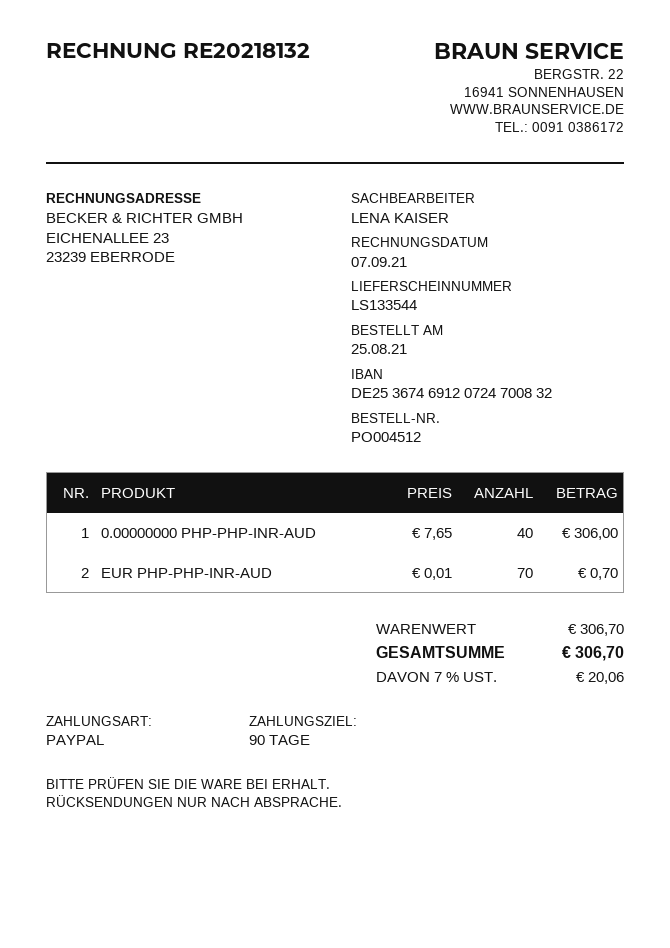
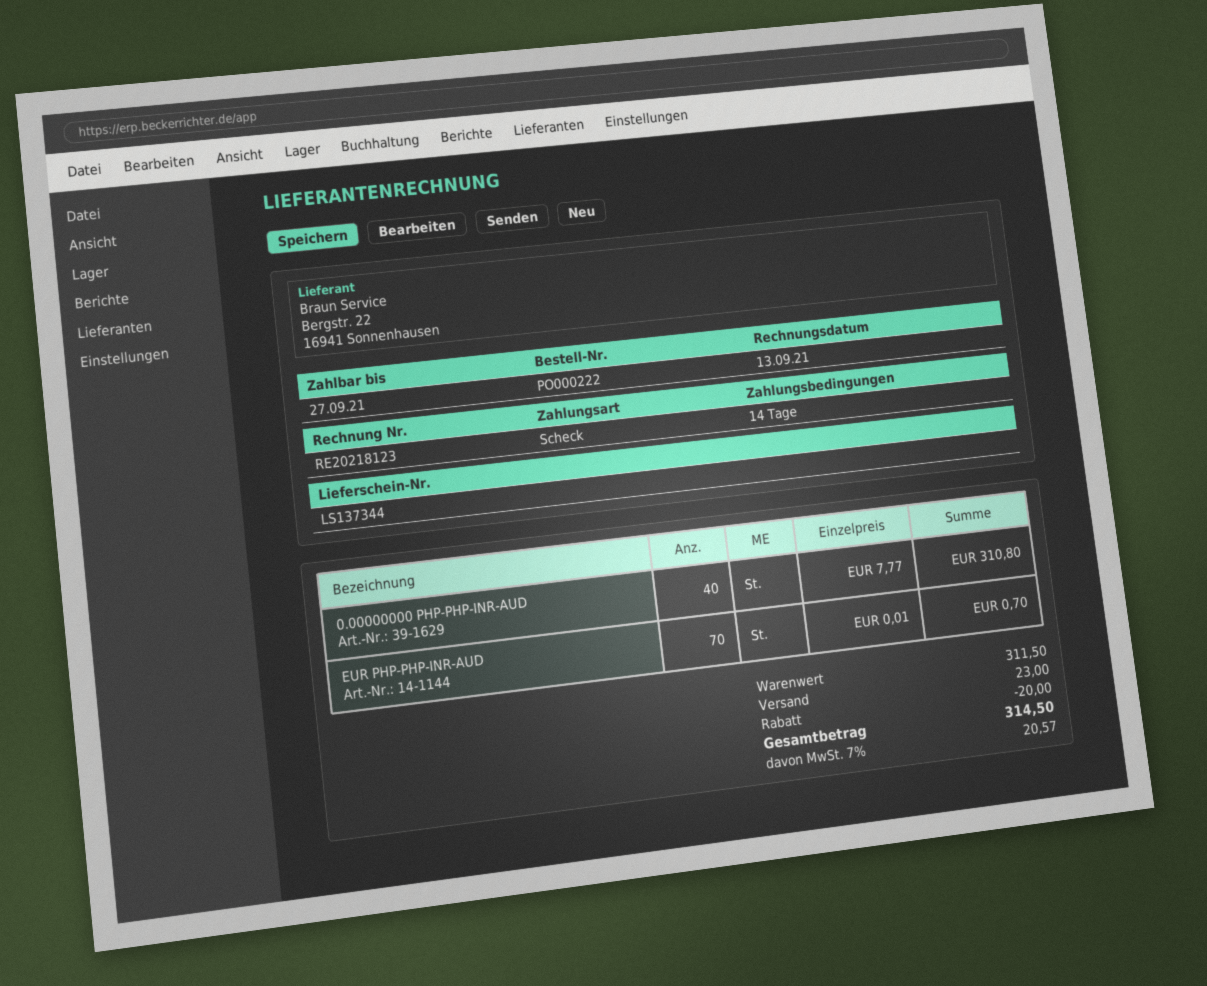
order number: PO004512 -> PO000222
delivery note number: LS133544 -> LS137344
invoice number: RE20218132 -> RE20218123
invoice date: 2021-09-07 -> 2021-09-13
payment terms: 90 days -> 14 days
payment method: PayPal -> cheque
0.00000000 PHP-PHP-INR-AUD: 40 x 7.65 = 306.00 -> 40 x 7.77 = 310.80
subtotal: 306.70 -> 311.50
discount: none -> 20.00
shipping: none -> 23.00
tax: 7% = 20.06 -> 7% = 20.57
total: 306.70 -> 314.50

